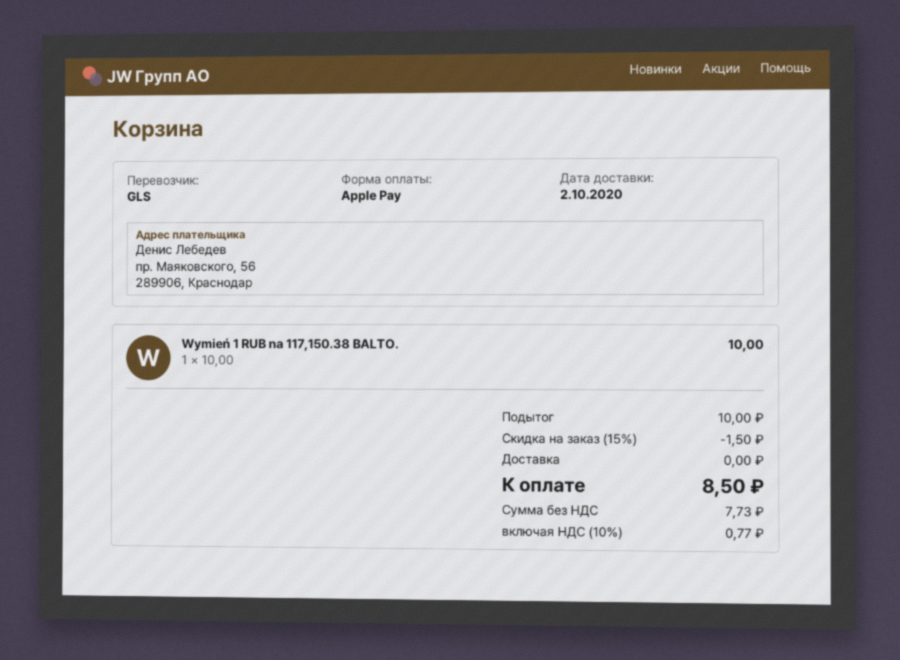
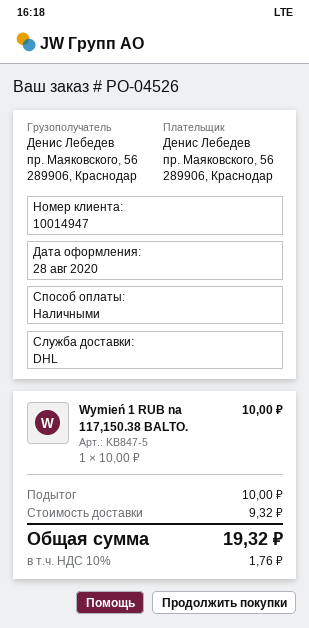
payment method: Apple Pay -> cash
shipping method: GLS -> DHL
discount: 15% = 1.50 -> none
shipping: 0.00 -> 9.32
tax: 10% = 0.77 -> 10% = 1.76
total: 8.50 -> 19.32

